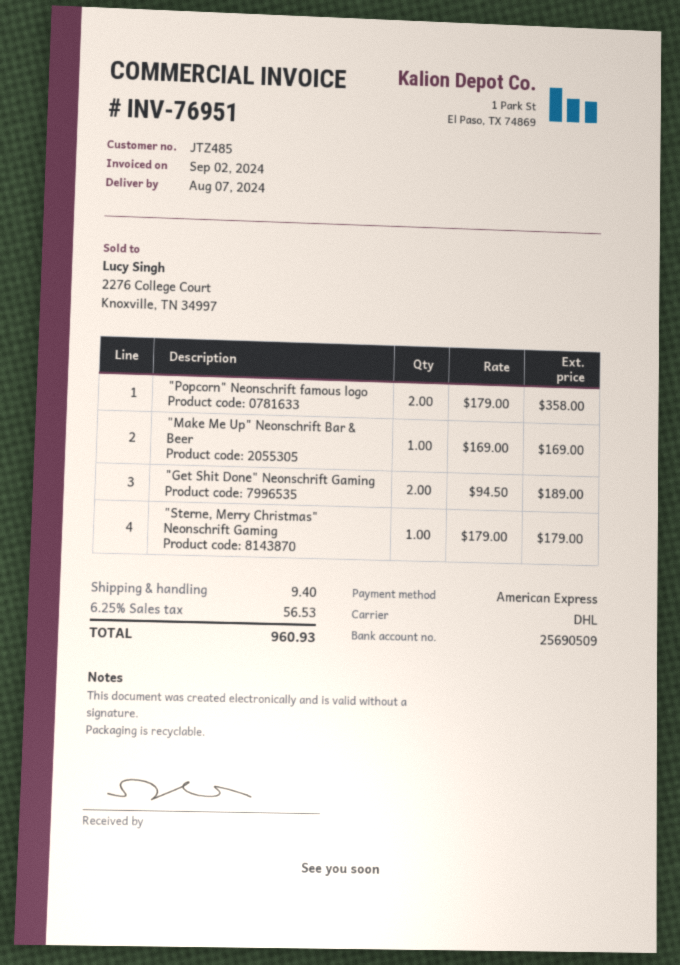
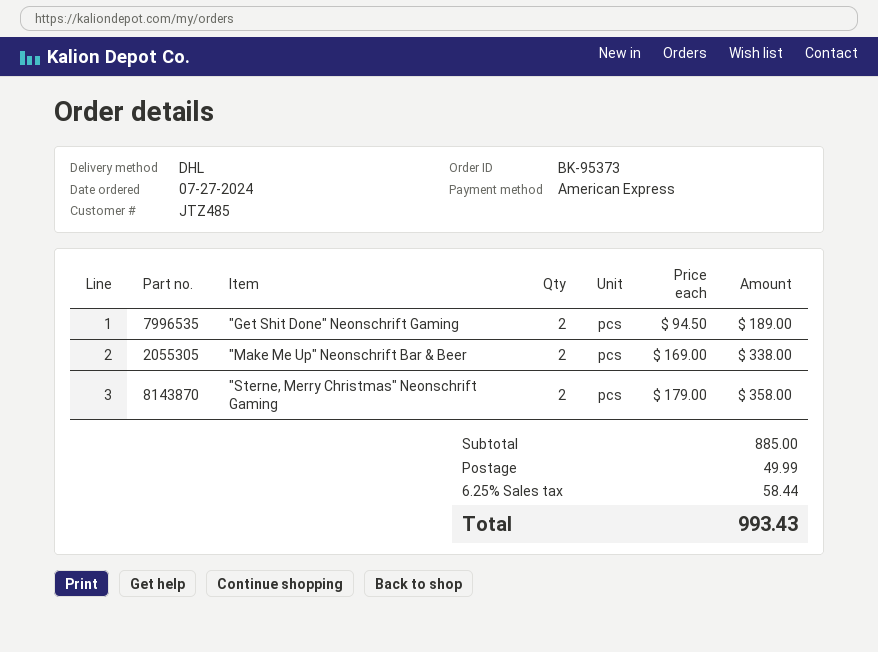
"Popcorn" Neonschrift famous logo: 2 x 179.00 = 358.00 -> none
"Make Me Up" Neonschrift Bar & Beer: 1 x 169.00 = 169.00 -> 2 x 169.00 = 338.00
"Sterne, Merry Christmas" Neonschrift Gaming: 1 x 179.00 = 179.00 -> 2 x 179.00 = 358.00
shipping: 9.40 -> 49.99
tax: 6.25% = 56.53 -> 6.25% = 58.44
total: 960.93 -> 993.43

